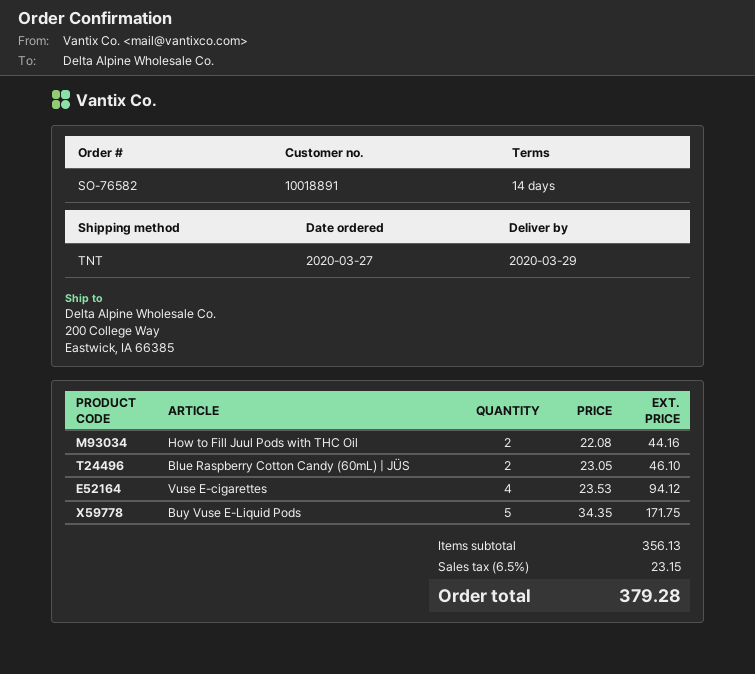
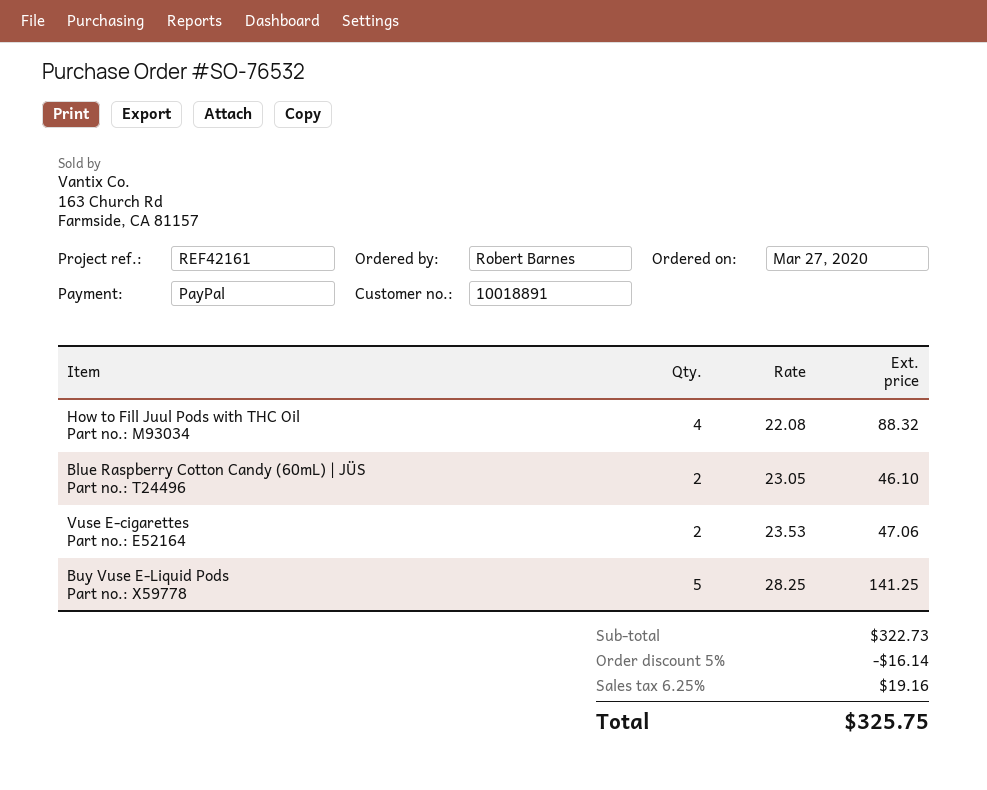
order number: SO-76582 -> SO-76532
How to Fill Juul Pods with THC Oil: 2 x 22.08 = 44.16 -> 4 x 22.08 = 88.32
Vuse E-cigarettes: 4 x 23.53 = 94.12 -> 2 x 23.53 = 47.06
Buy Vuse E-Liquid Pods: 5 x 34.35 = 171.75 -> 5 x 28.25 = 141.25
subtotal: 356.13 -> 322.73
discount: none -> 5% = 16.14
tax: 6.5% = 23.15 -> 6.25% = 19.16
total: 379.28 -> 325.75

